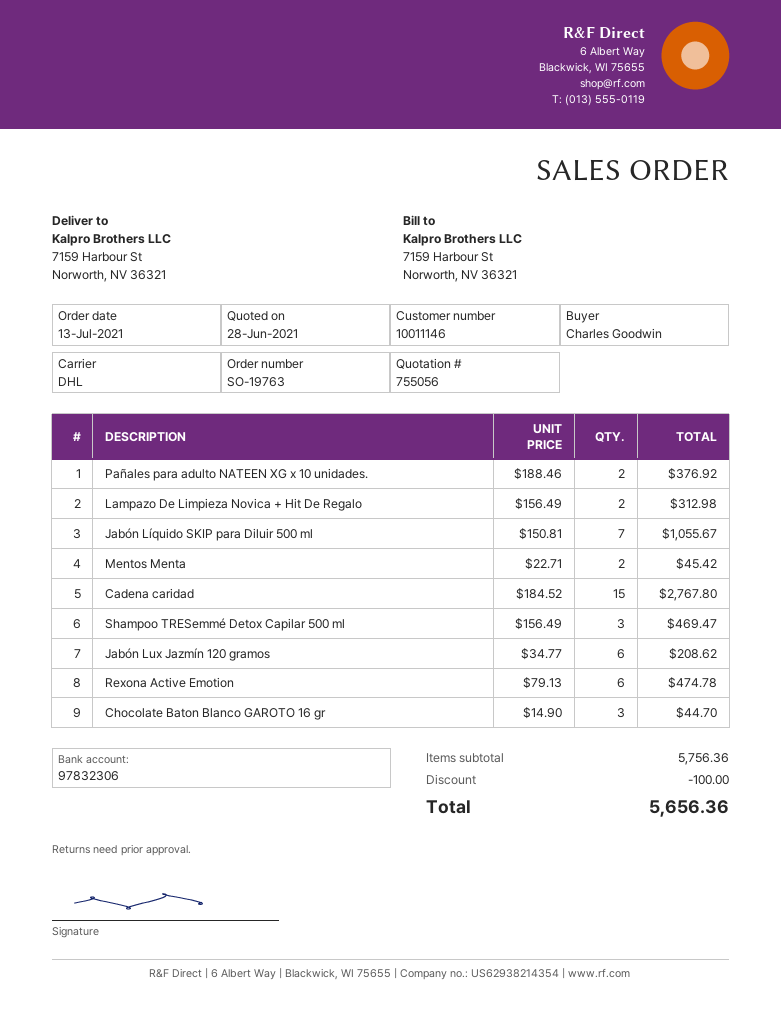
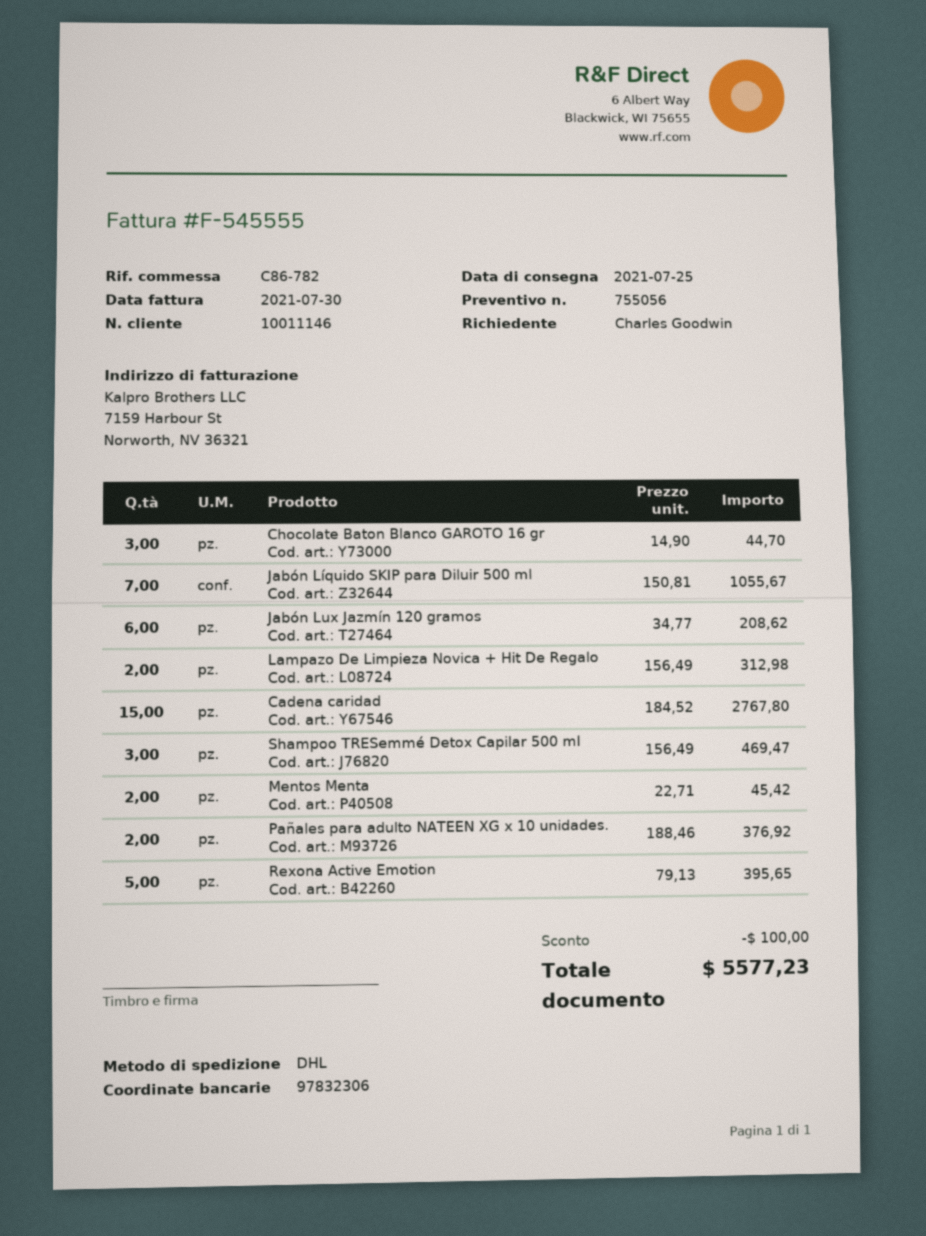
Rexona Active Emotion: 6 x 79.13 = 474.78 -> 5 x 79.13 = 395.65
total: 5656.36 -> 5577.23

